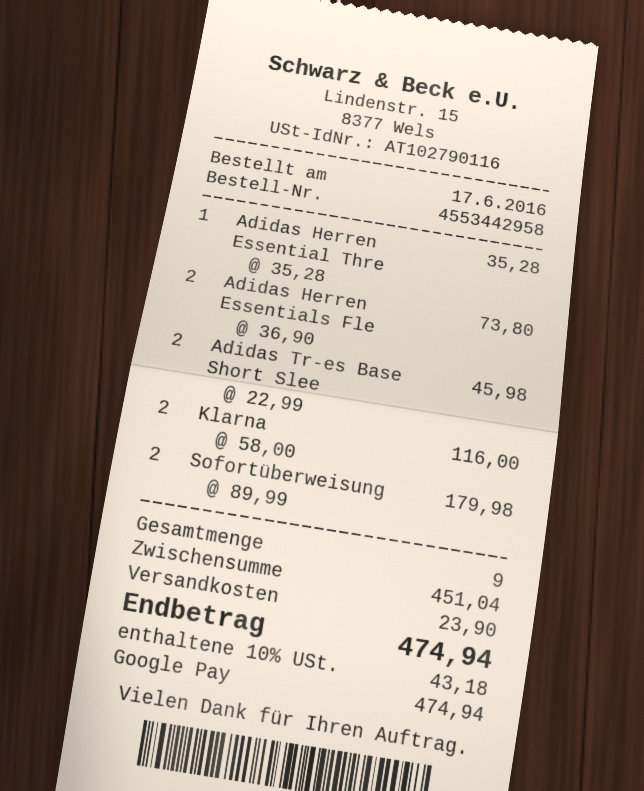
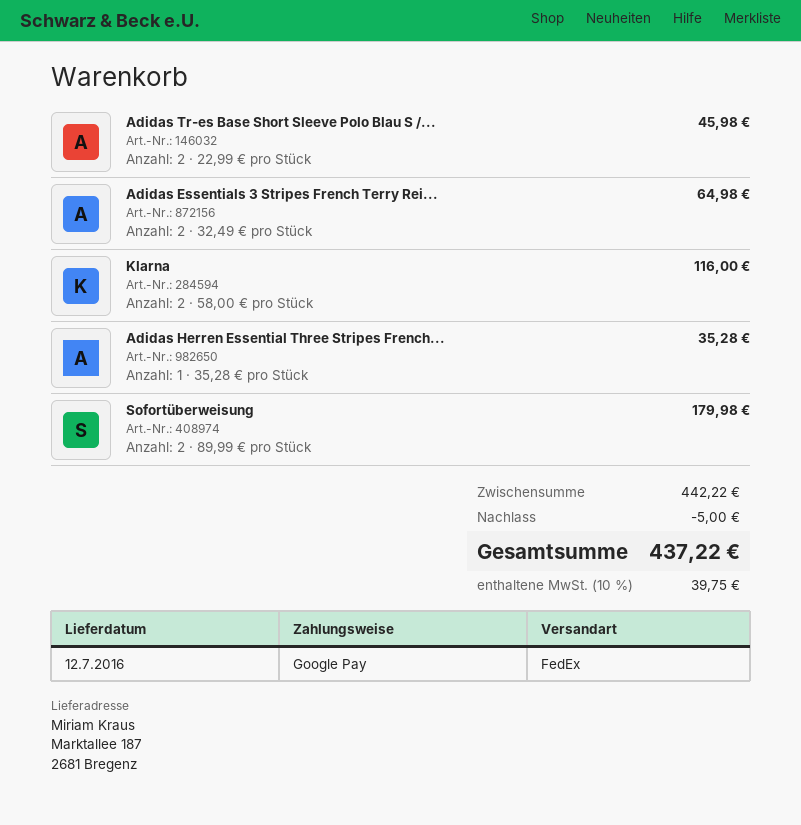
Adidas Herren Essentials Fle: 2 x 36.90 = 73.80 -> none
Adidas Essentials 3 Stripes French Terry Rei...: none -> 2 x 32.49 = 64.98
subtotal: 451.04 -> 442.22
discount: none -> 5.00
shipping: 23.90 -> none
tax: 10% = 43.18 -> 10% = 39.75
total: 474.94 -> 437.22

